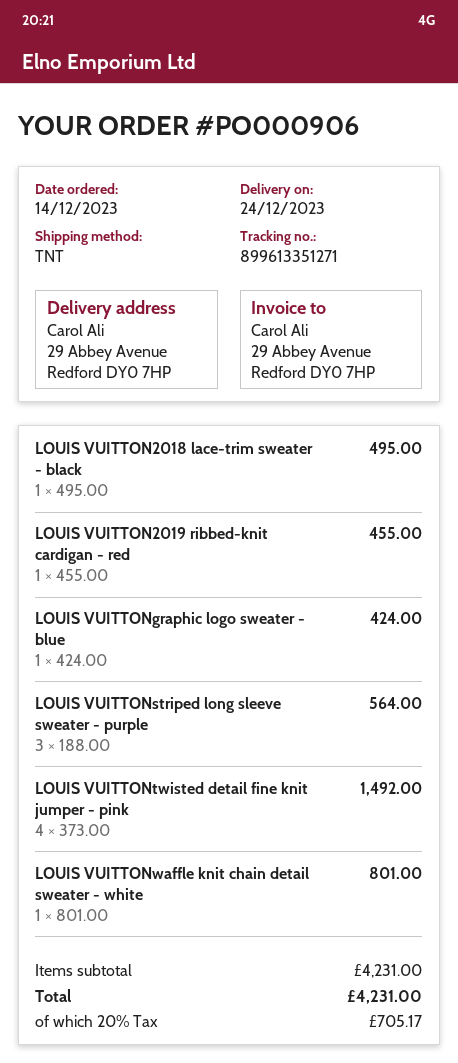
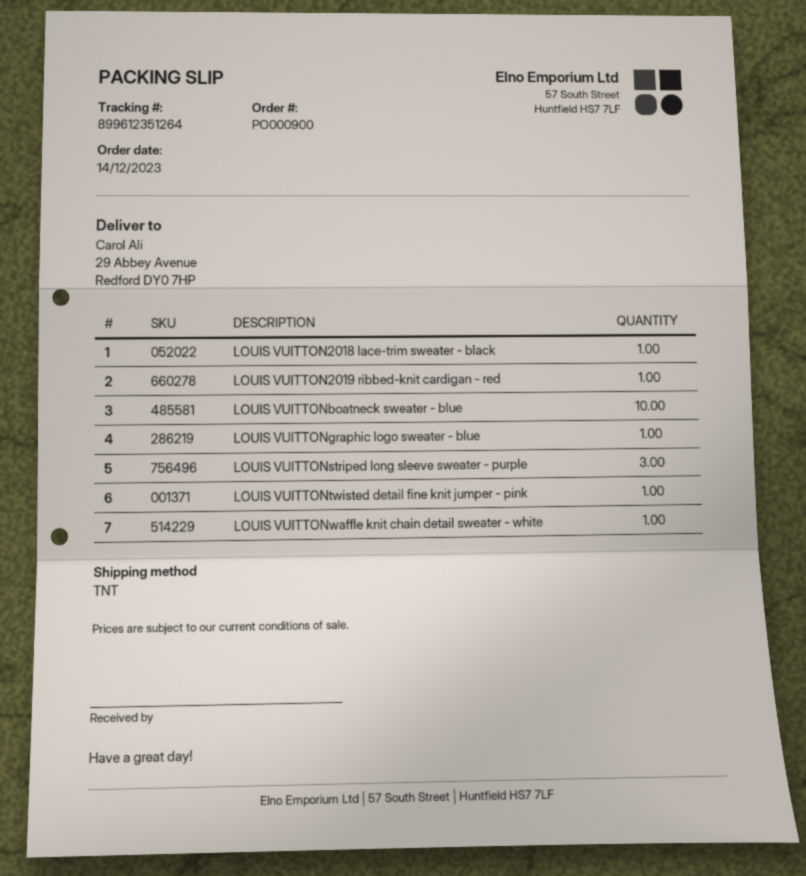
order number: PO000906 -> PO000900
tracking number: 899613351271 -> 899612351264
LOUIS VUITTONtwisted detail fine knit jumper - pink: 4 -> 1
LOUIS VUITTONboatneck sweater - blue: none -> 10

